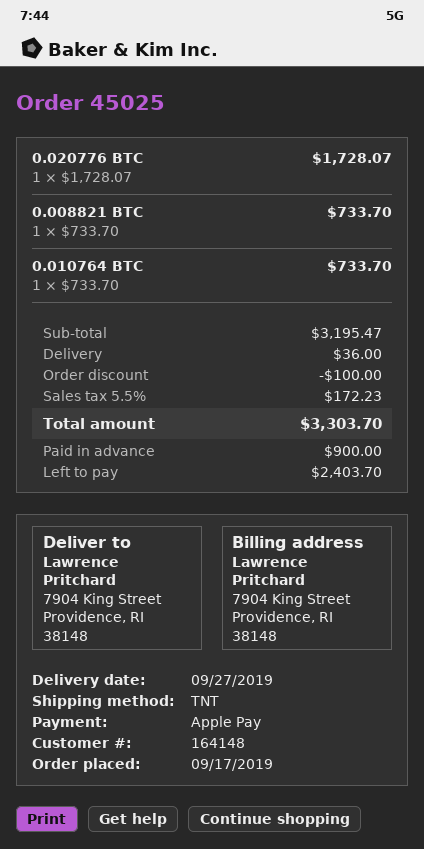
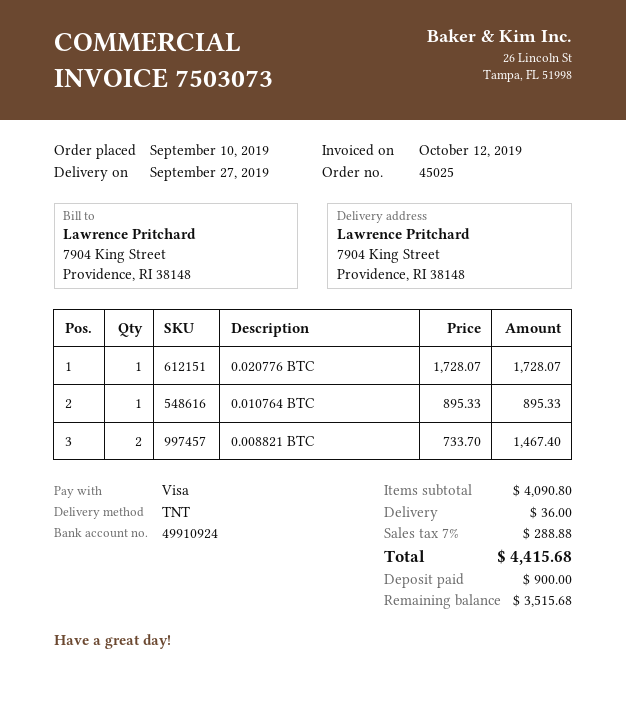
order date: 2019-09-17 -> 2019-09-10
payment method: Apple Pay -> Visa
0.008821 BTC: 1 x 733.70 = 733.70 -> 2 x 733.70 = 1467.40
0.010764 BTC: 1 x 733.70 = 733.70 -> 1 x 895.33 = 895.33
subtotal: 3195.47 -> 4090.80
discount: 100.00 -> none
tax: 5.5% = 172.23 -> 7% = 288.88
total: 3303.70 -> 4415.68
balance: 2403.70 -> 3515.68

